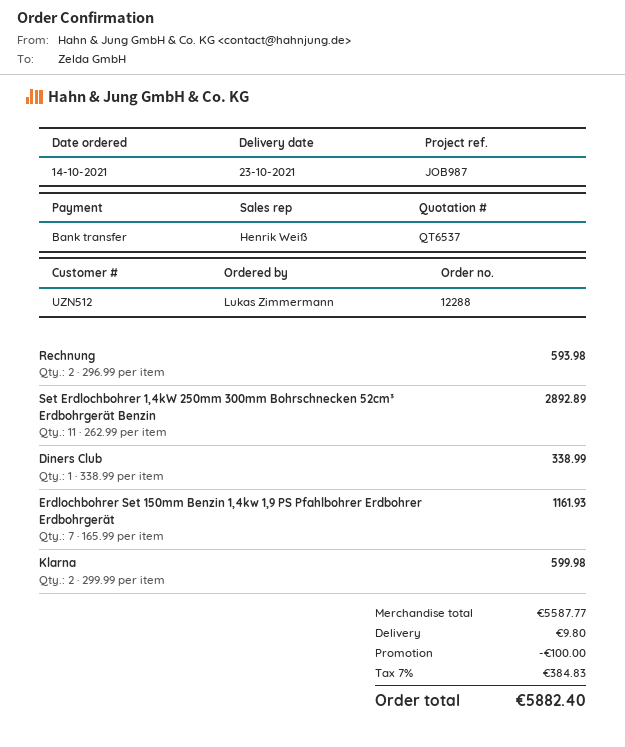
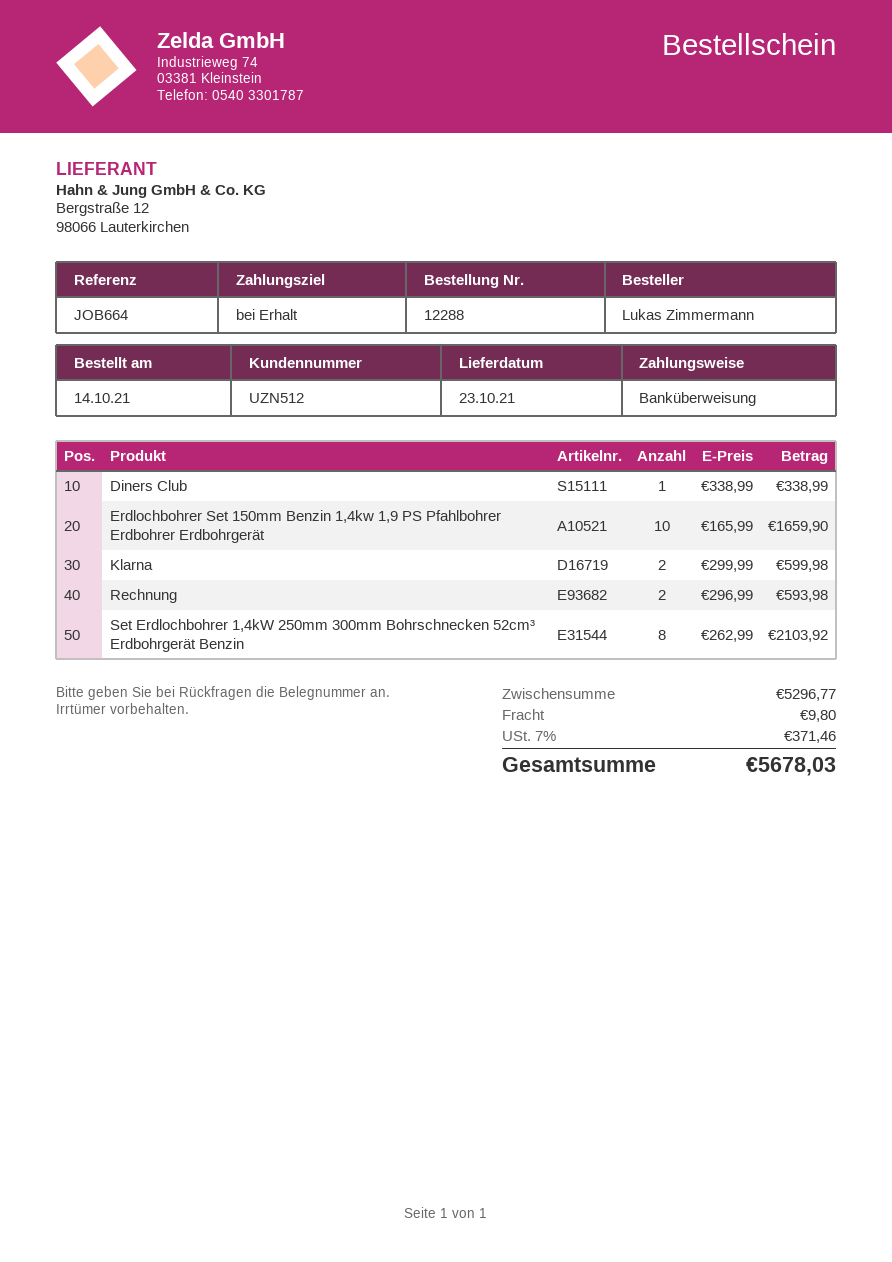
reference: JOB987 -> JOB664
Set Erdlochbohrer 1,4kW 250mm 300mm Bohrschnecken 52cm³ Erdbohrgerät Benzin: 11 x 262.99 = 2892.89 -> 8 x 262.99 = 2103.92
Erdlochbohrer Set 150mm Benzin 1,4kw 1,9 PS Pfahlbohrer Erdbohrer Erdbohrgerät: 7 x 165.99 = 1161.93 -> 10 x 165.99 = 1659.90
subtotal: 5587.77 -> 5296.77
discount: 100.00 -> none
tax: 7% = 384.83 -> 7% = 371.46
total: 5882.40 -> 5678.03

